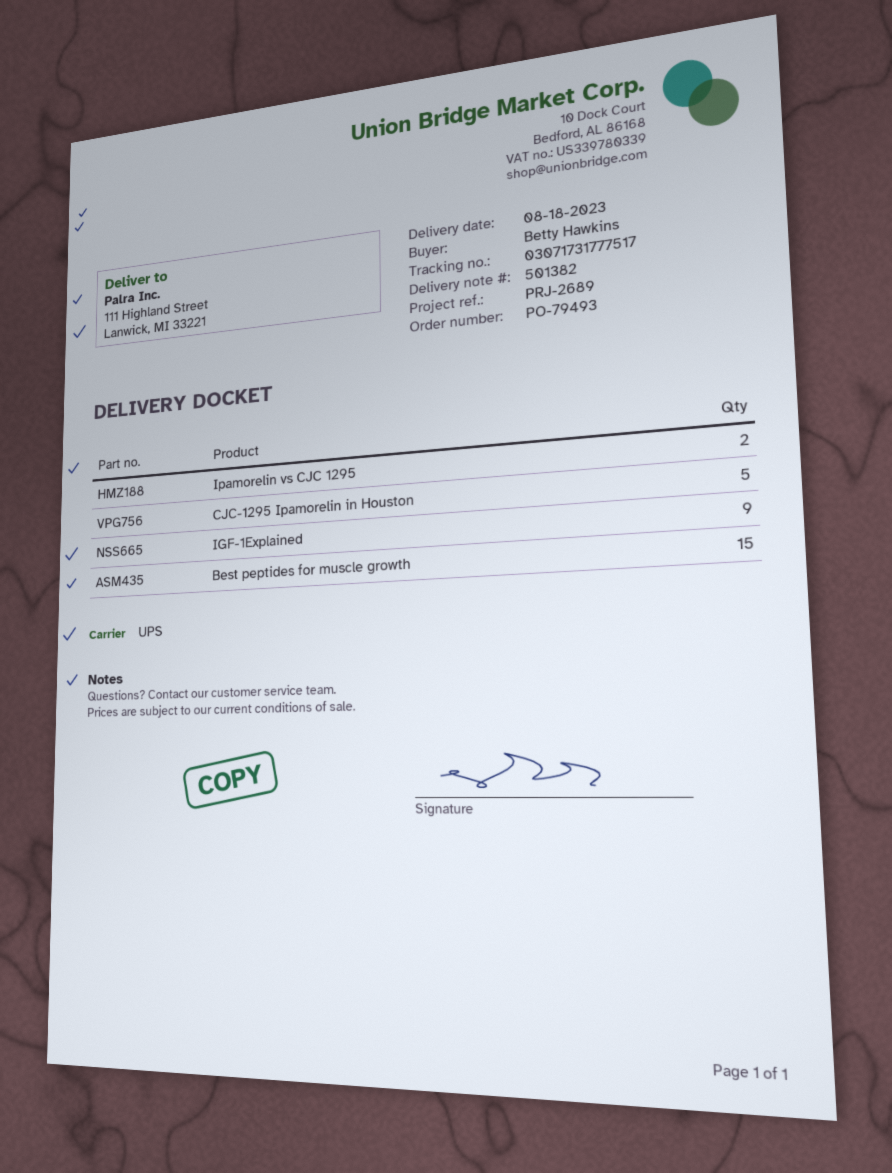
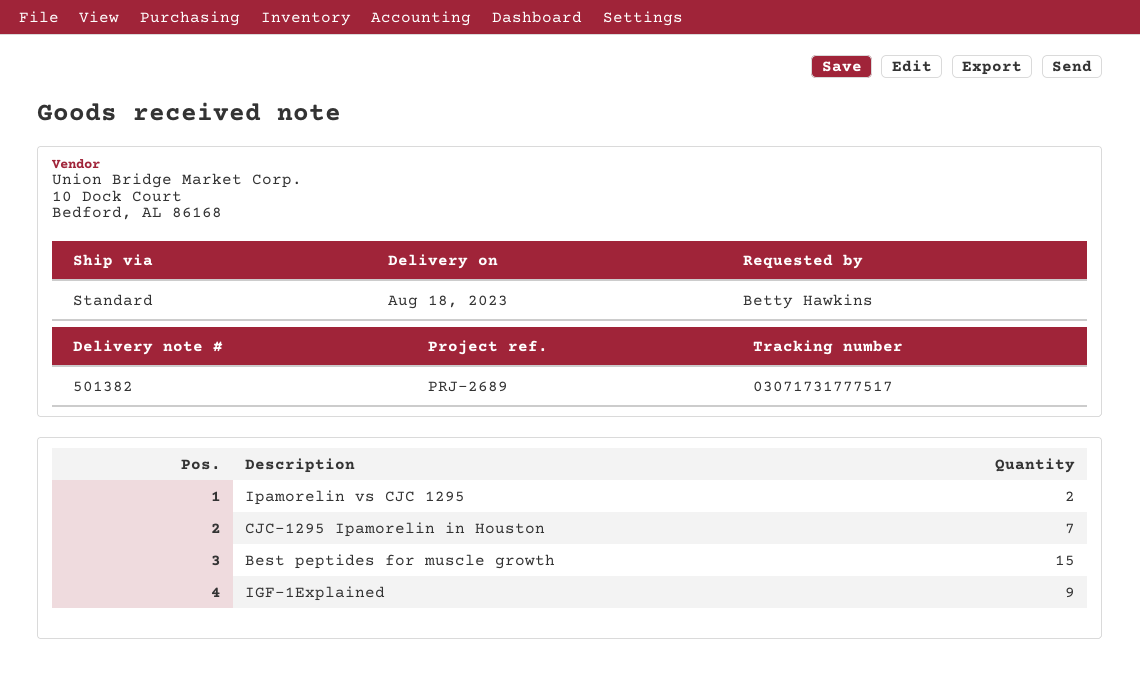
shipping method: UPS -> standard
CJC-1295 Ipamorelin in Houston: 5 -> 7

